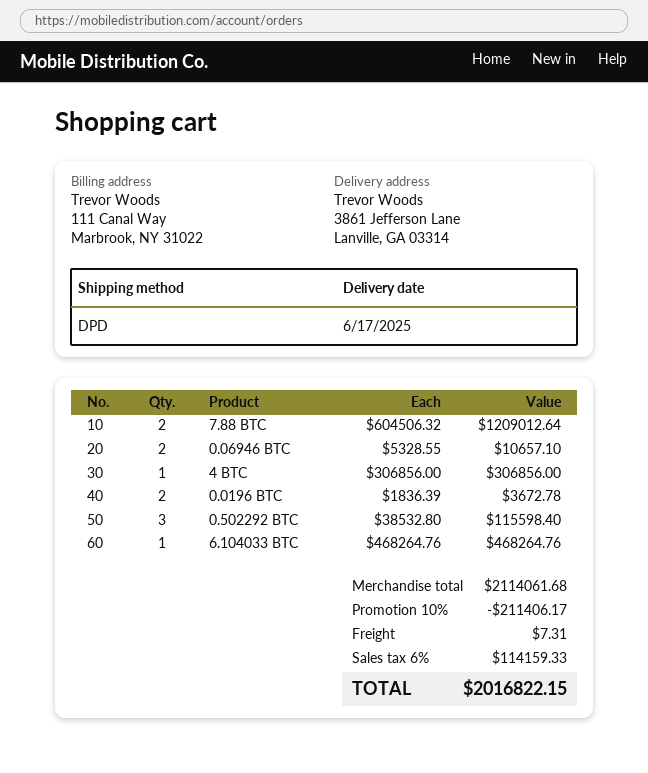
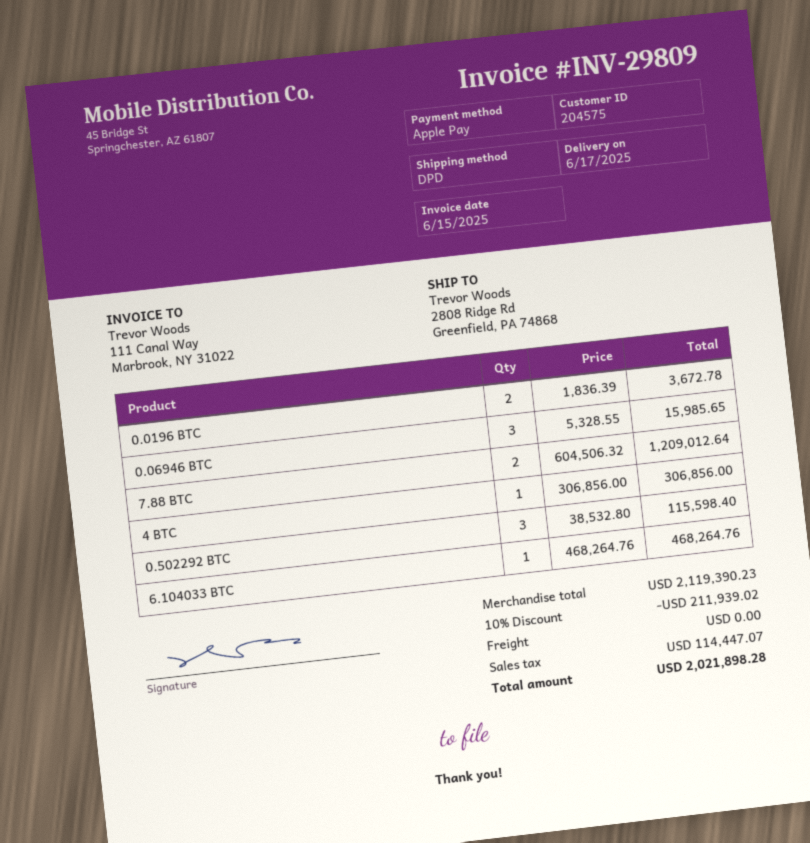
ship to: 3861 Jefferson Lane, Lanville, GA 03314 -> 2808 Ridge Rd, Greenfield, PA 74868
0.06946 BTC: 2 x 5328.55 = 10657.10 -> 3 x 5328.55 = 15985.65
subtotal: 2114061.68 -> 2119390.23
discount: 10% = 211406.17 -> 10% = 211939.02
shipping: 7.31 -> 0.00
tax: 114159.33 -> 114447.07
total: 2016822.15 -> 2021898.28

